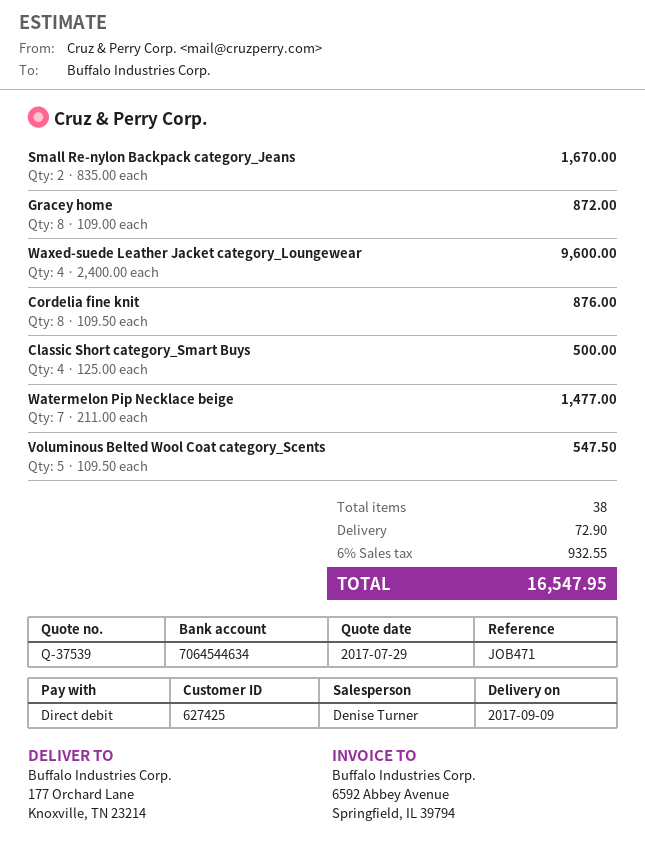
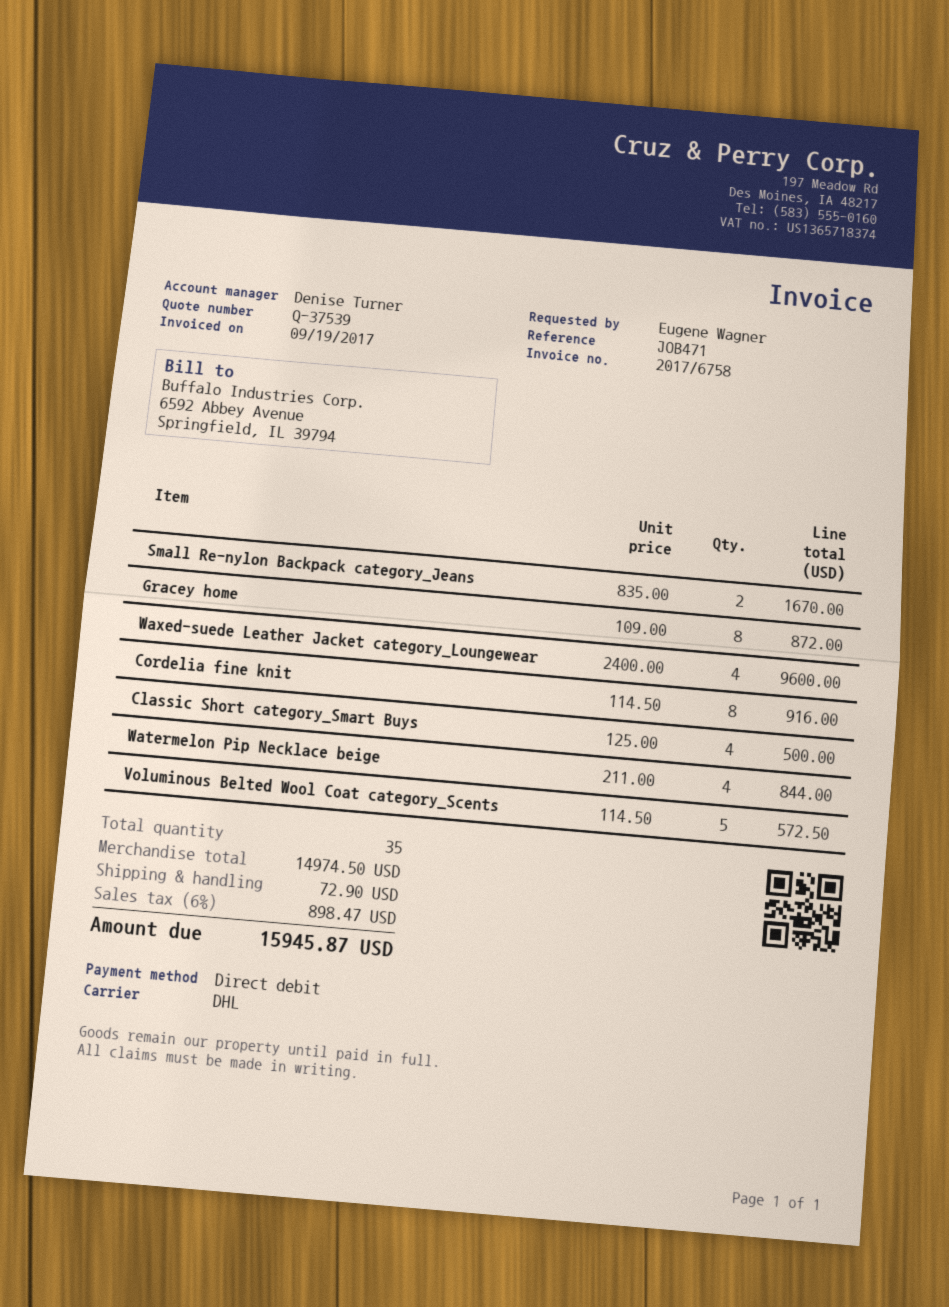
Cordelia fine knit: 8 x 109.50 = 876.00 -> 8 x 114.50 = 916.00
Watermelon Pip Necklace beige: 7 x 211.00 = 1477.00 -> 4 x 211.00 = 844.00
Voluminous Belted Wool Coat category_Scents: 5 x 109.50 = 547.50 -> 5 x 114.50 = 572.50
total quantity: 38 -> 35
tax: 6% = 932.55 -> 6% = 898.47
total: 16547.95 -> 15945.87

